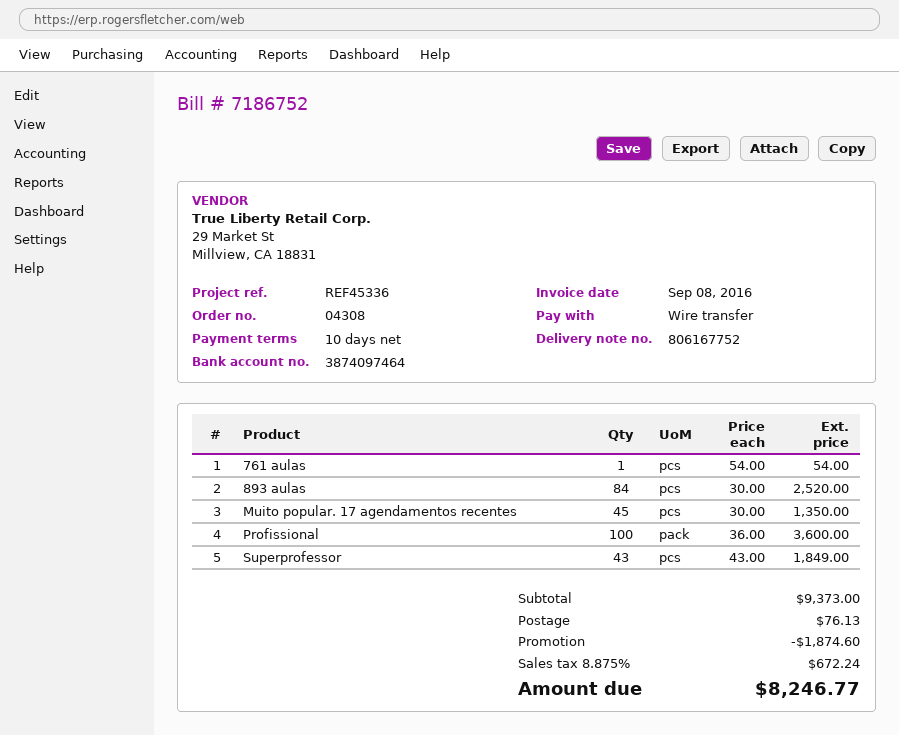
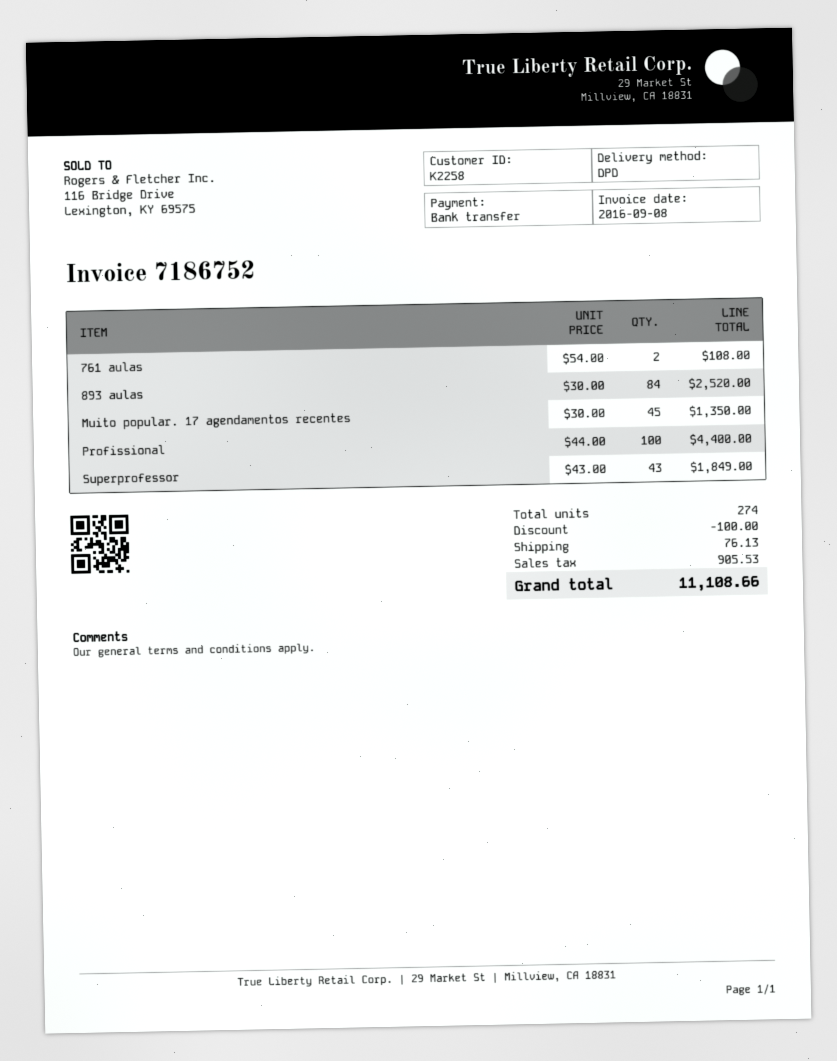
761 aulas: 1 x 54.00 = 54.00 -> 2 x 54.00 = 108.00
Profissional: 100 x 36.00 = 3600.00 -> 100 x 44.00 = 4400.00
discount: 1874.60 -> 100.00
tax: 672.24 -> 905.53
total: 8246.77 -> 11108.66

